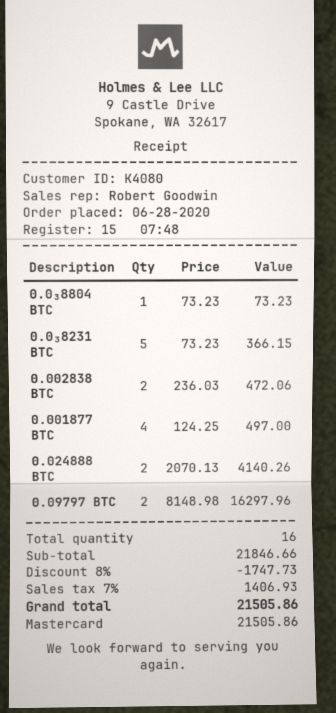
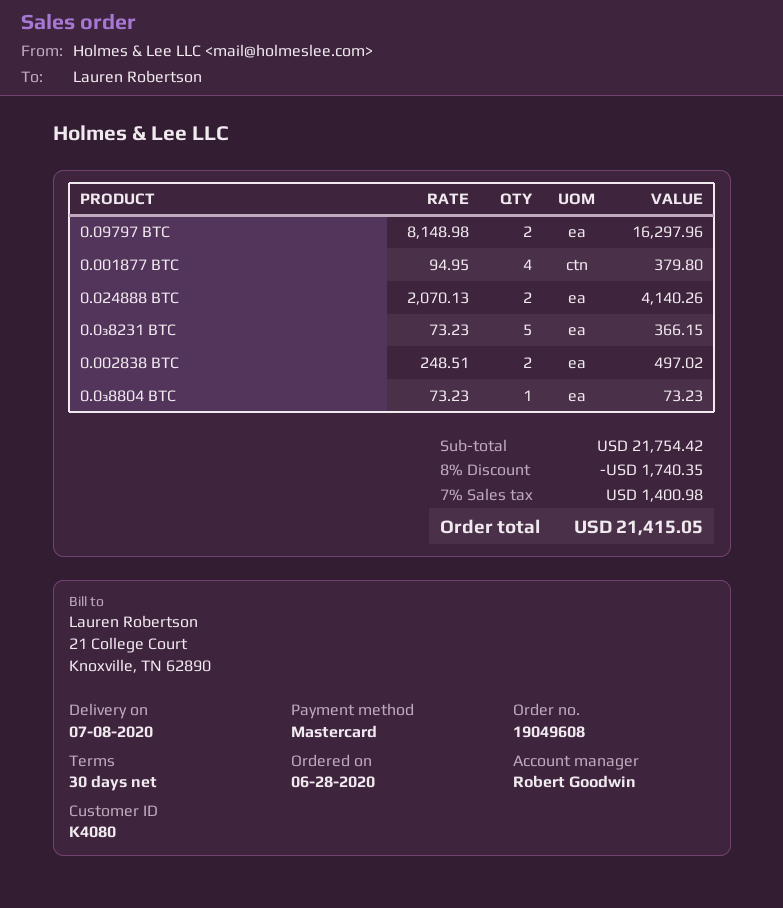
0.002838 BTC: 2 x 236.03 = 472.06 -> 2 x 248.51 = 497.02
0.001877 BTC: 4 x 124.25 = 497.00 -> 4 x 94.95 = 379.80
subtotal: 21846.66 -> 21754.42
discount: 8% = 1747.73 -> 8% = 1740.35
tax: 7% = 1406.93 -> 7% = 1400.98
total: 21505.86 -> 21415.05

